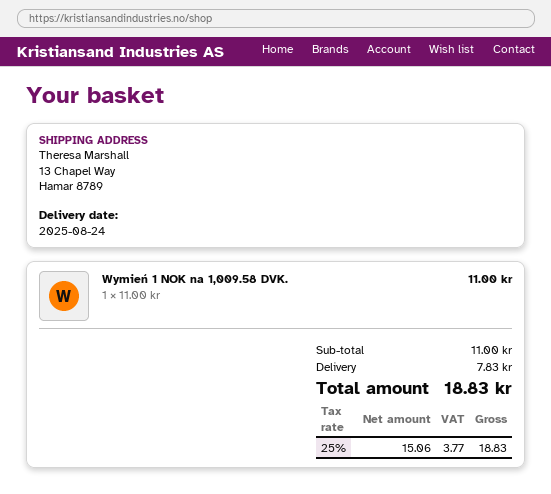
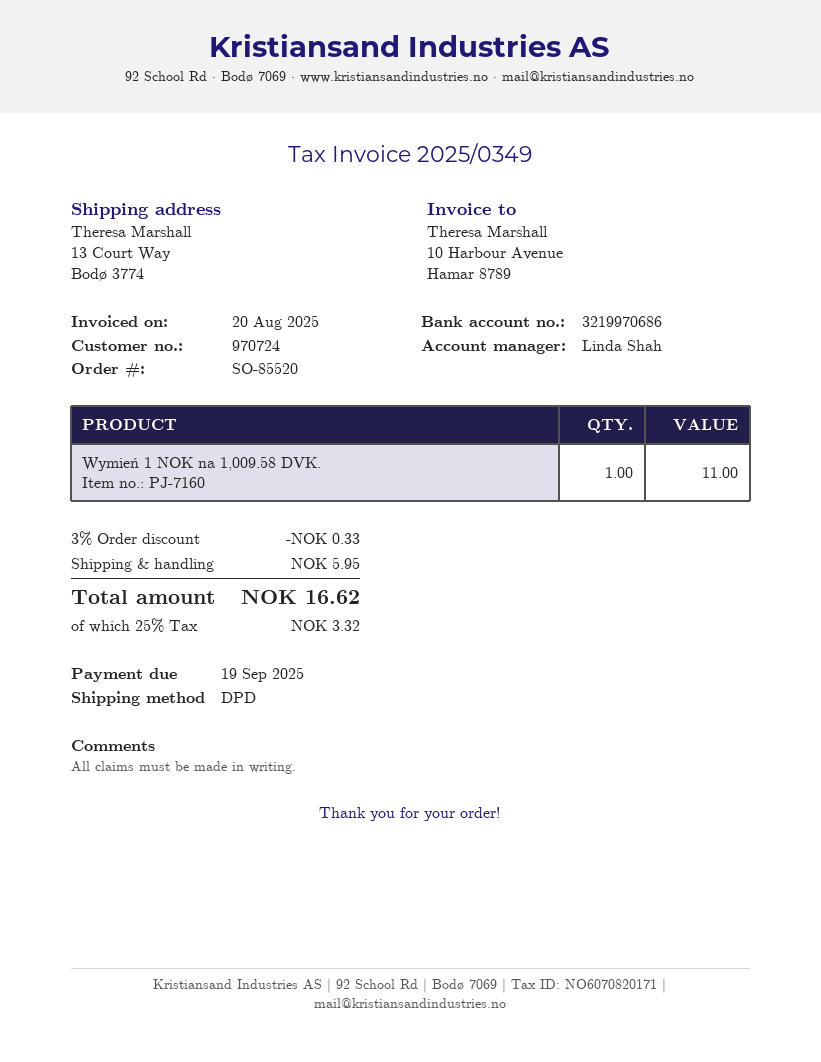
ship to: 13 Chapel Way, Hamar 8789 -> 13 Court Way, Bodø 3774
discount: none -> 3% = 0.33
shipping: 7.83 -> 5.95
tax: 25% = 3.77 -> 25% = 3.32
total: 18.83 -> 16.62

